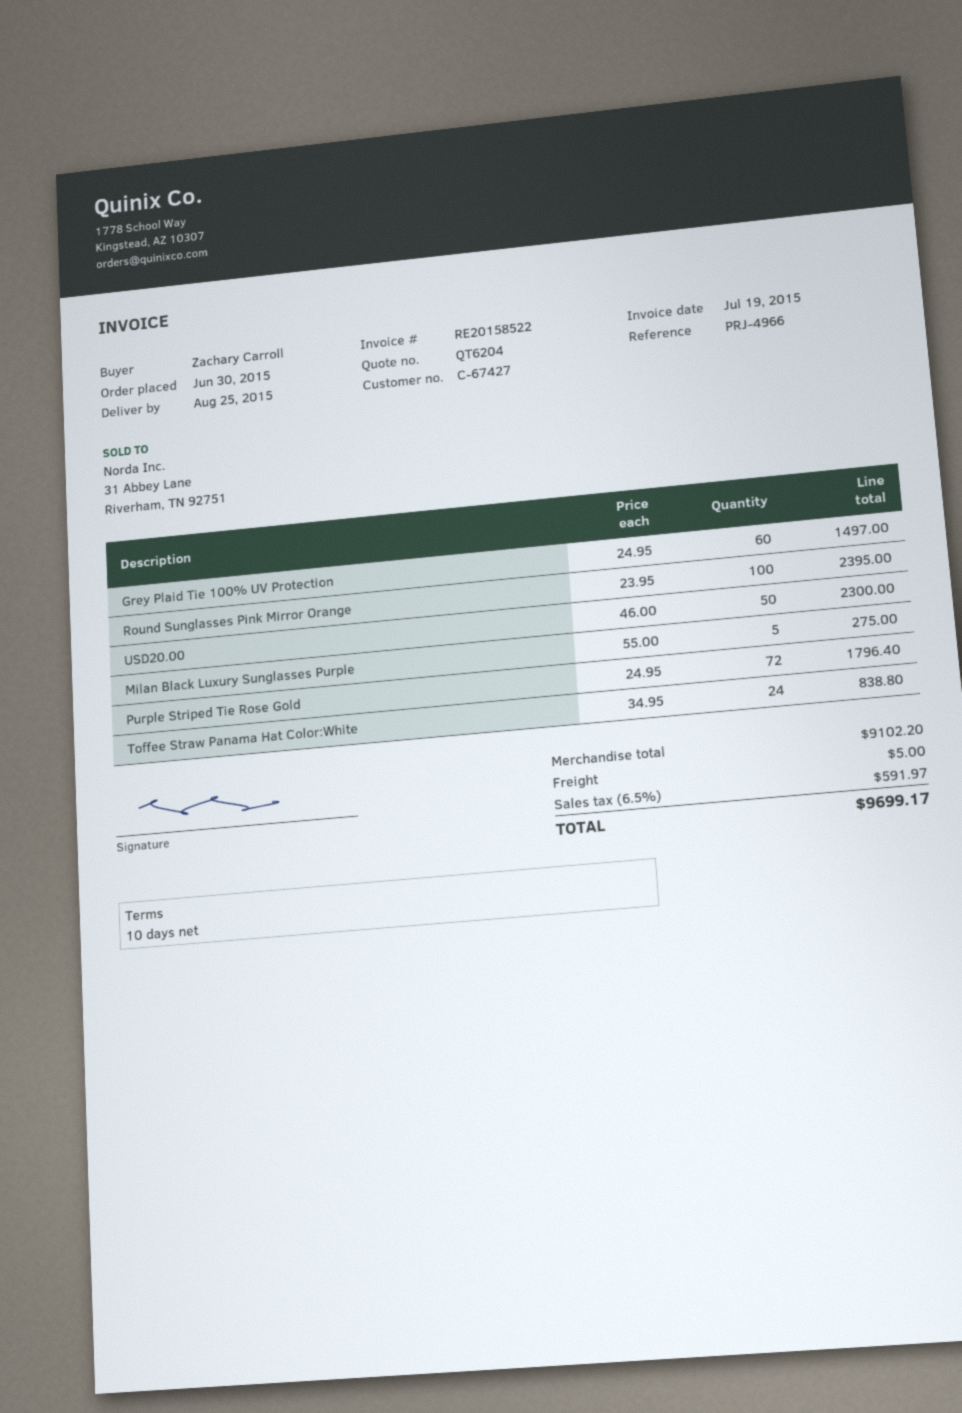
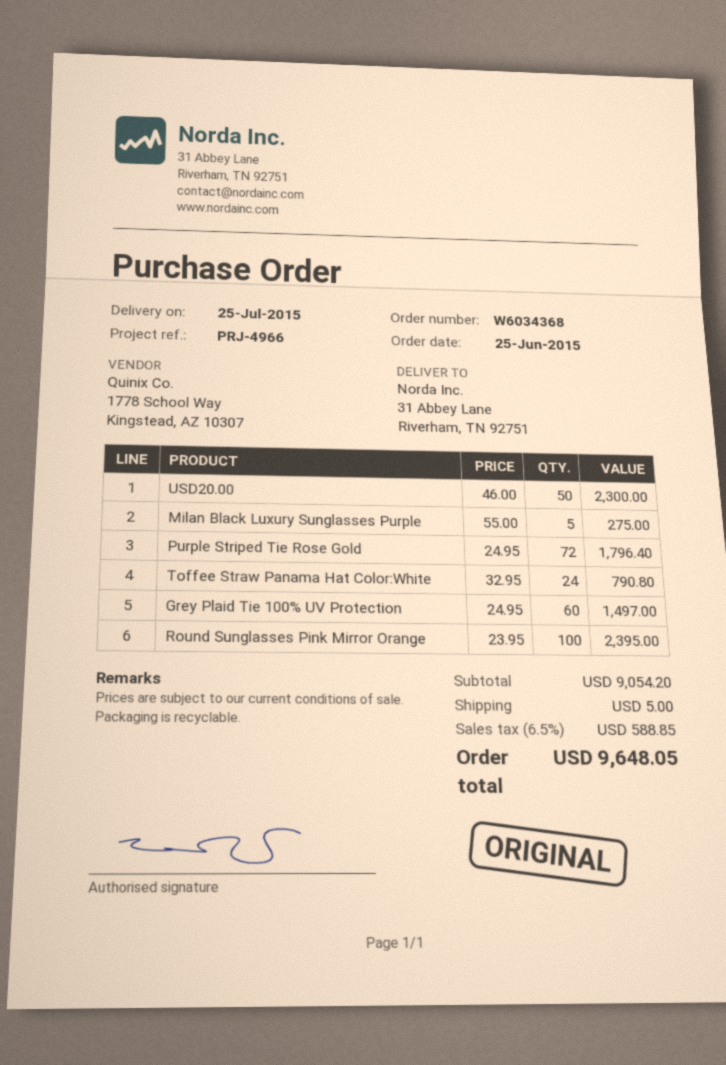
order date: 2015-06-30 -> 2015-06-25
delivery date: 2015-08-25 -> 2015-07-25
Toffee Straw Panama Hat Color:White: 24 x 34.95 = 838.80 -> 24 x 32.95 = 790.80
subtotal: 9102.20 -> 9054.20
tax: 6.5% = 591.97 -> 6.5% = 588.85
total: 9699.17 -> 9648.05

